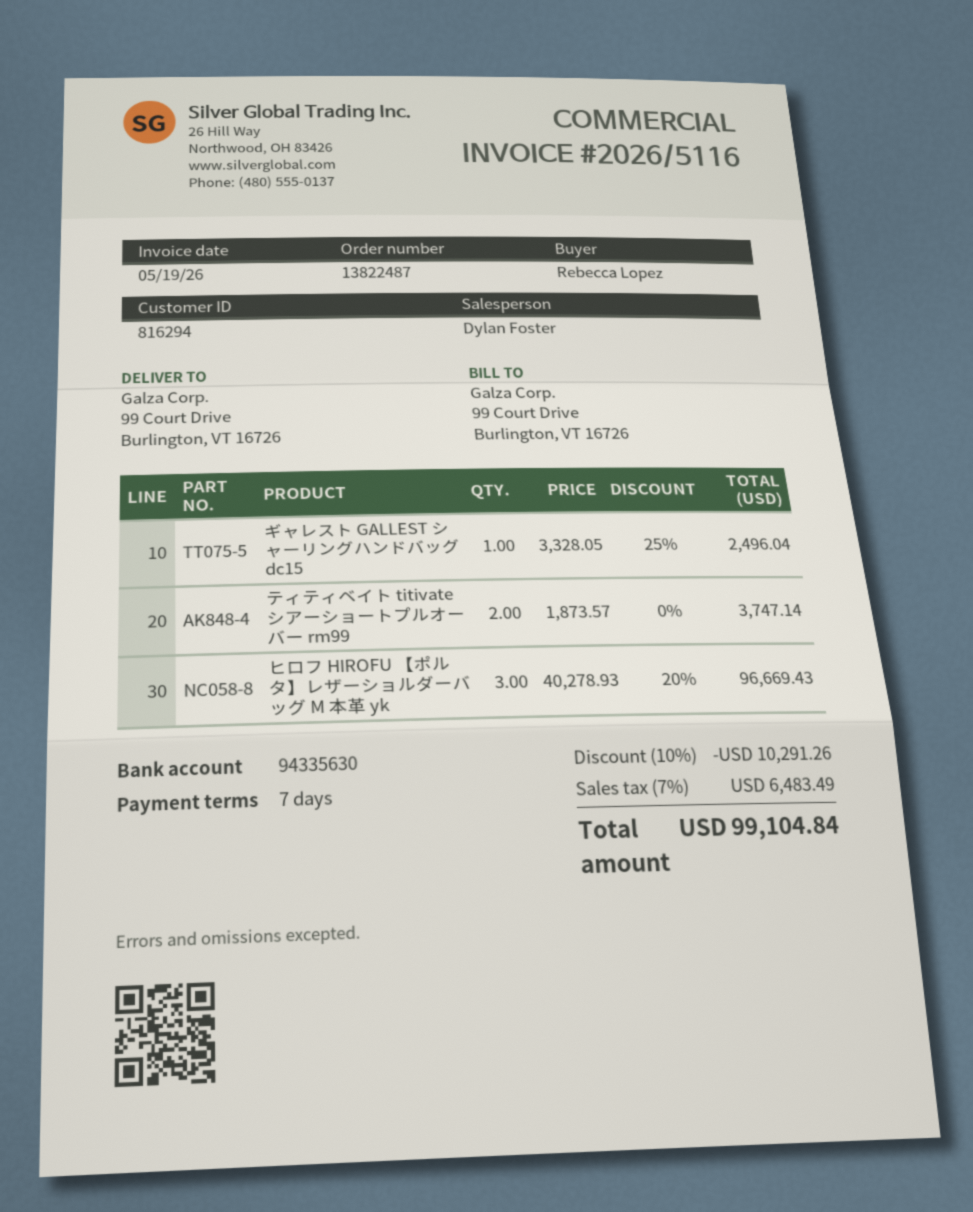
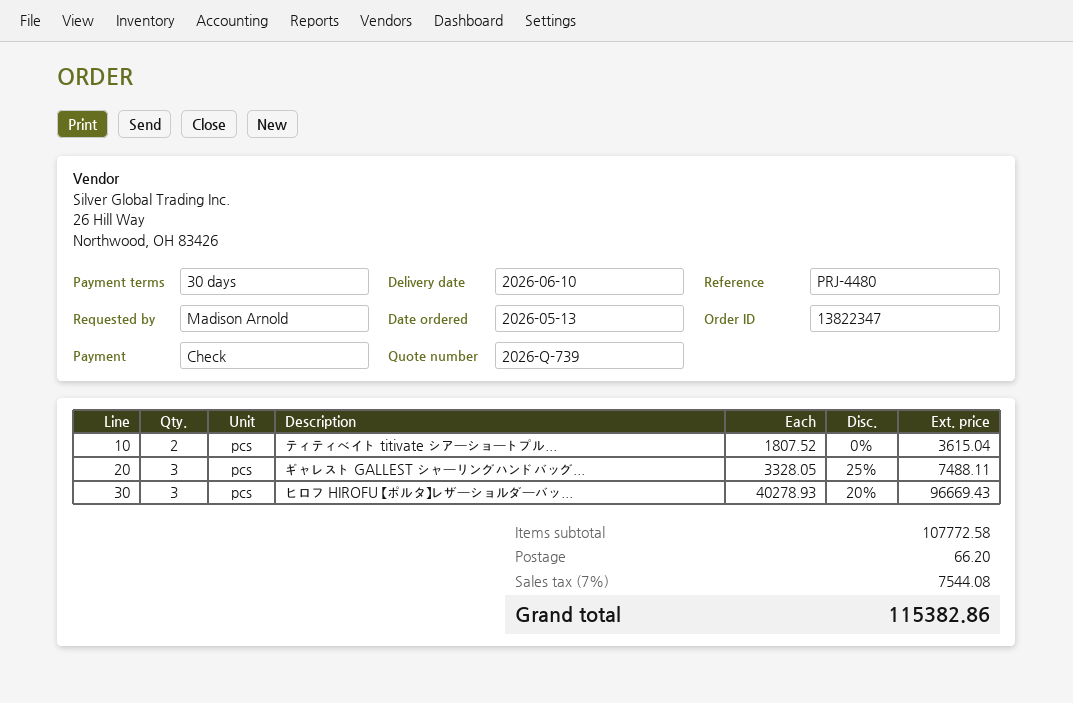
order number: 13822487 -> 13822347
payment terms: 7 days -> 30 days
ordered by: Rebecca Lopez -> Madison Arnold
ギャレスト GALLEST シャーリングハンドバッグ dc15: 1 x 3328.05 - 25% = 2496.04 -> 3 x 3328.05 - 25% = 7488.11
ティティベイト titivate シアーショートプルオーバー rm99: 2 x 1873.57 = 3747.14 -> 2 x 1807.52 = 3615.04
discount: 10% = 10291.26 -> none
shipping: none -> 66.20
tax: 7% = 6483.49 -> 7% = 7544.08
total: 99104.84 -> 115382.86

